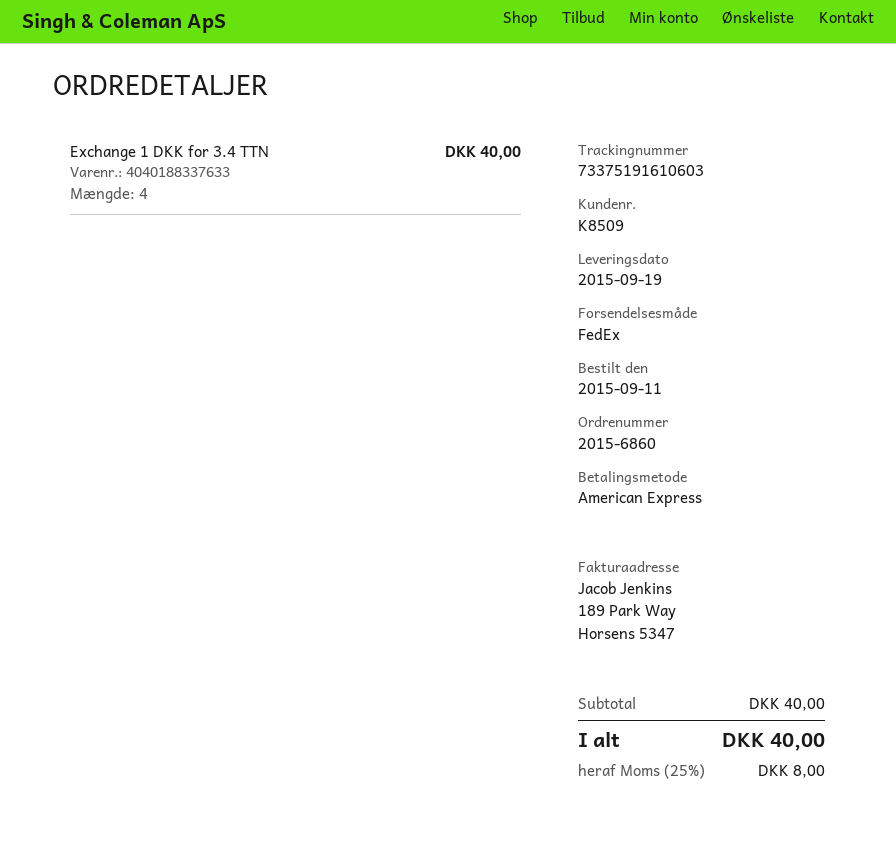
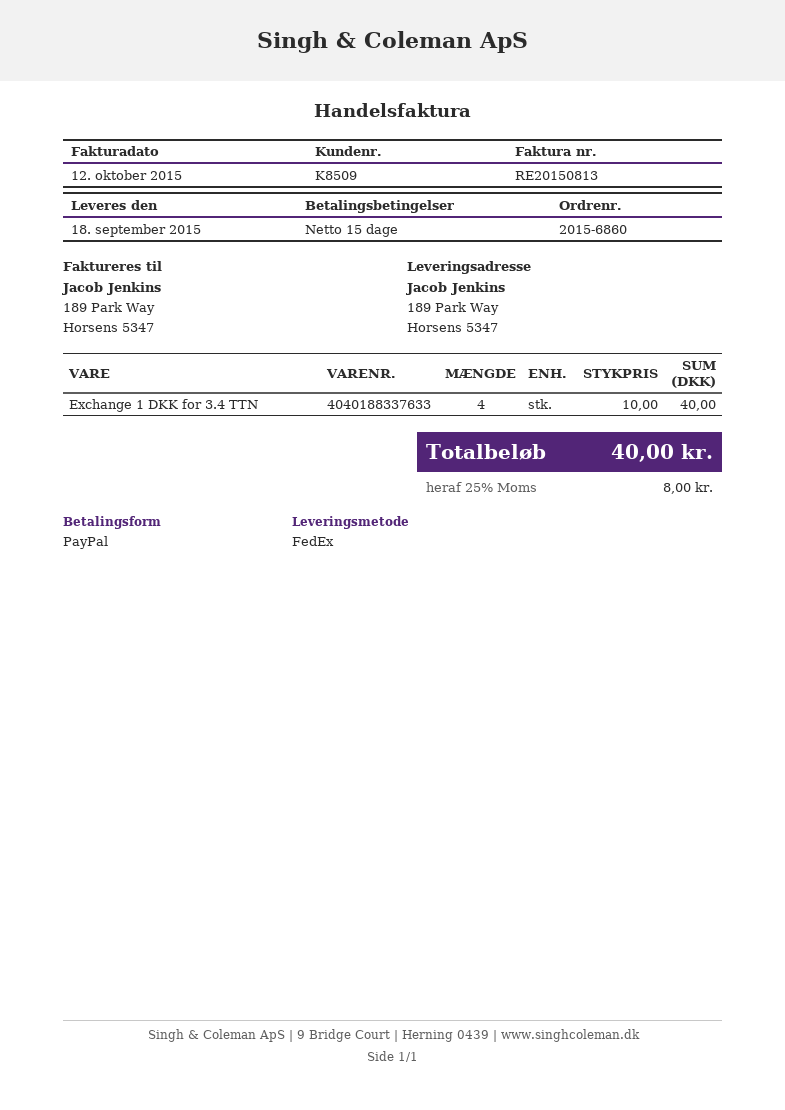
delivery date: 2015-09-19 -> 2015-09-18
payment method: American Express -> PayPal

